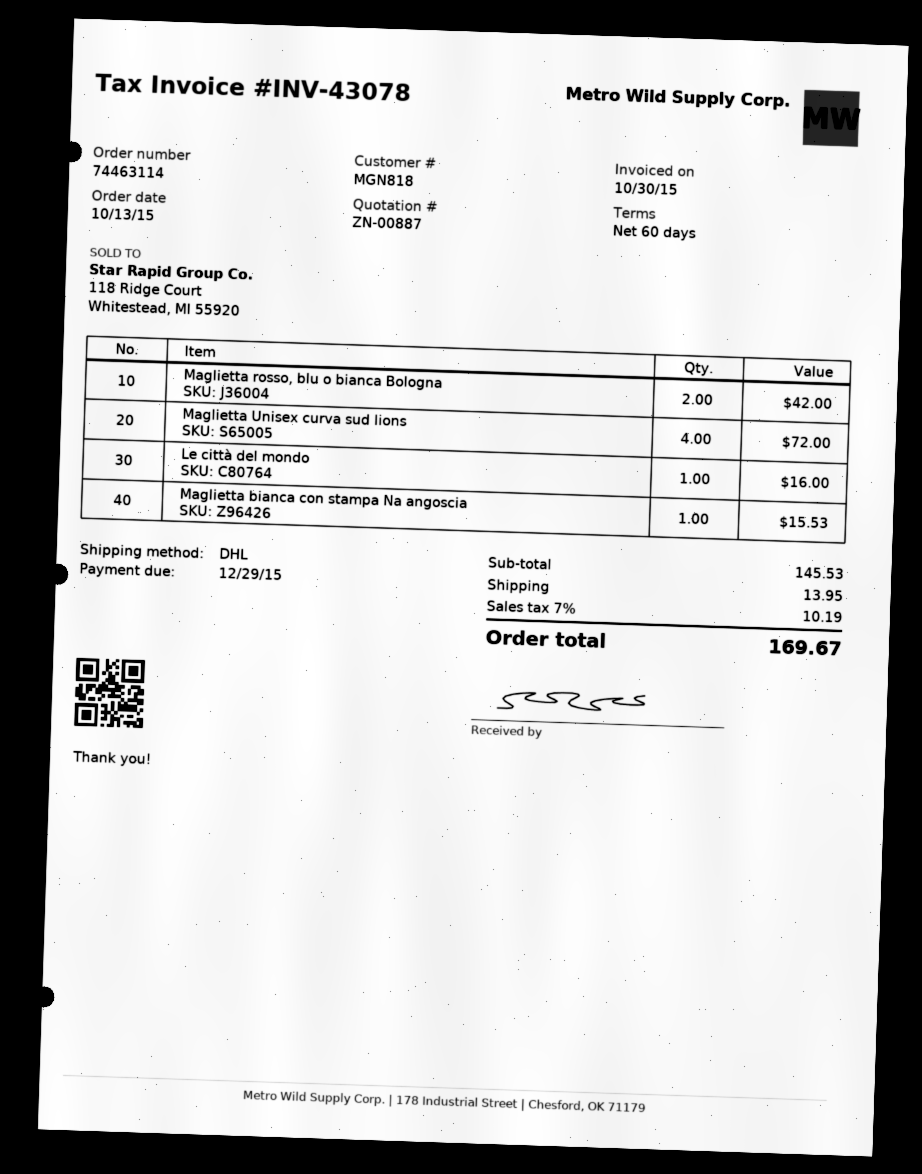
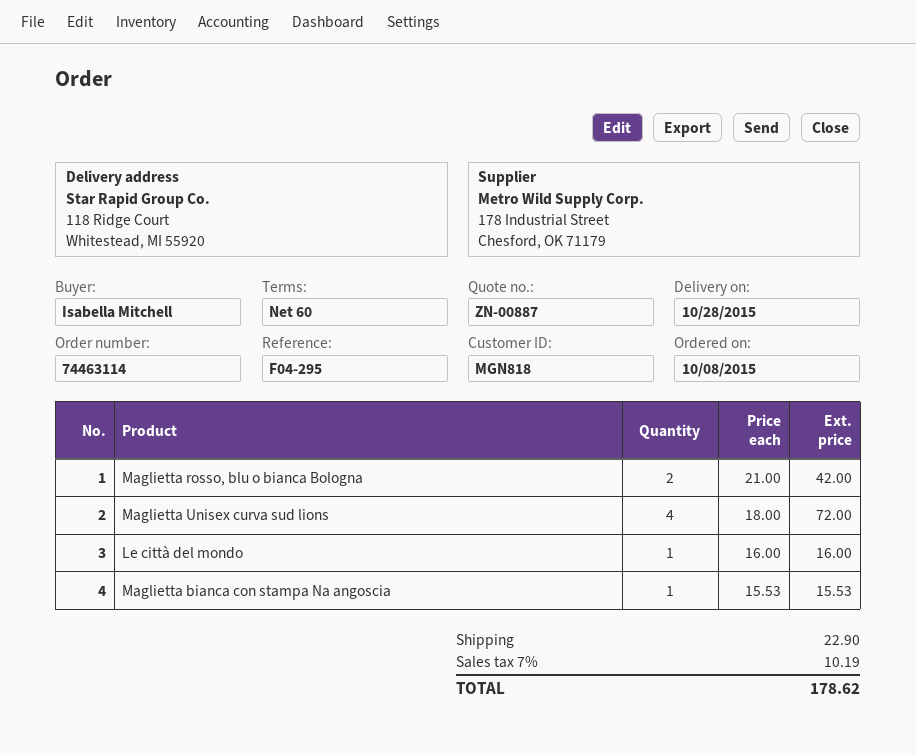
order date: 2015-10-13 -> 2015-10-08
shipping: 13.95 -> 22.90
total: 169.67 -> 178.62

